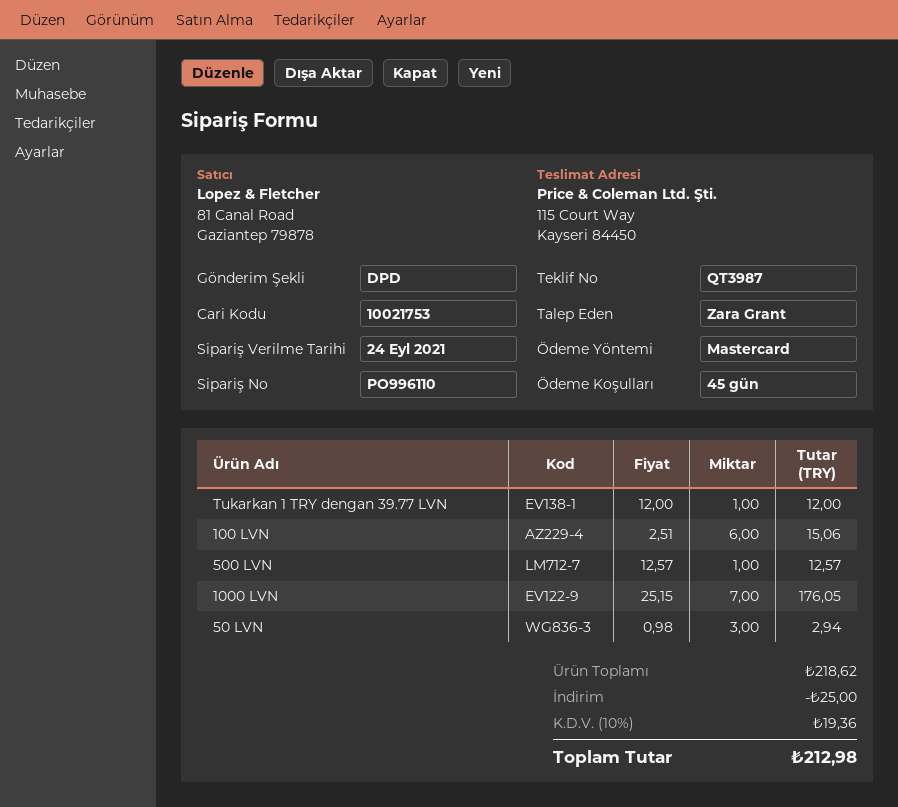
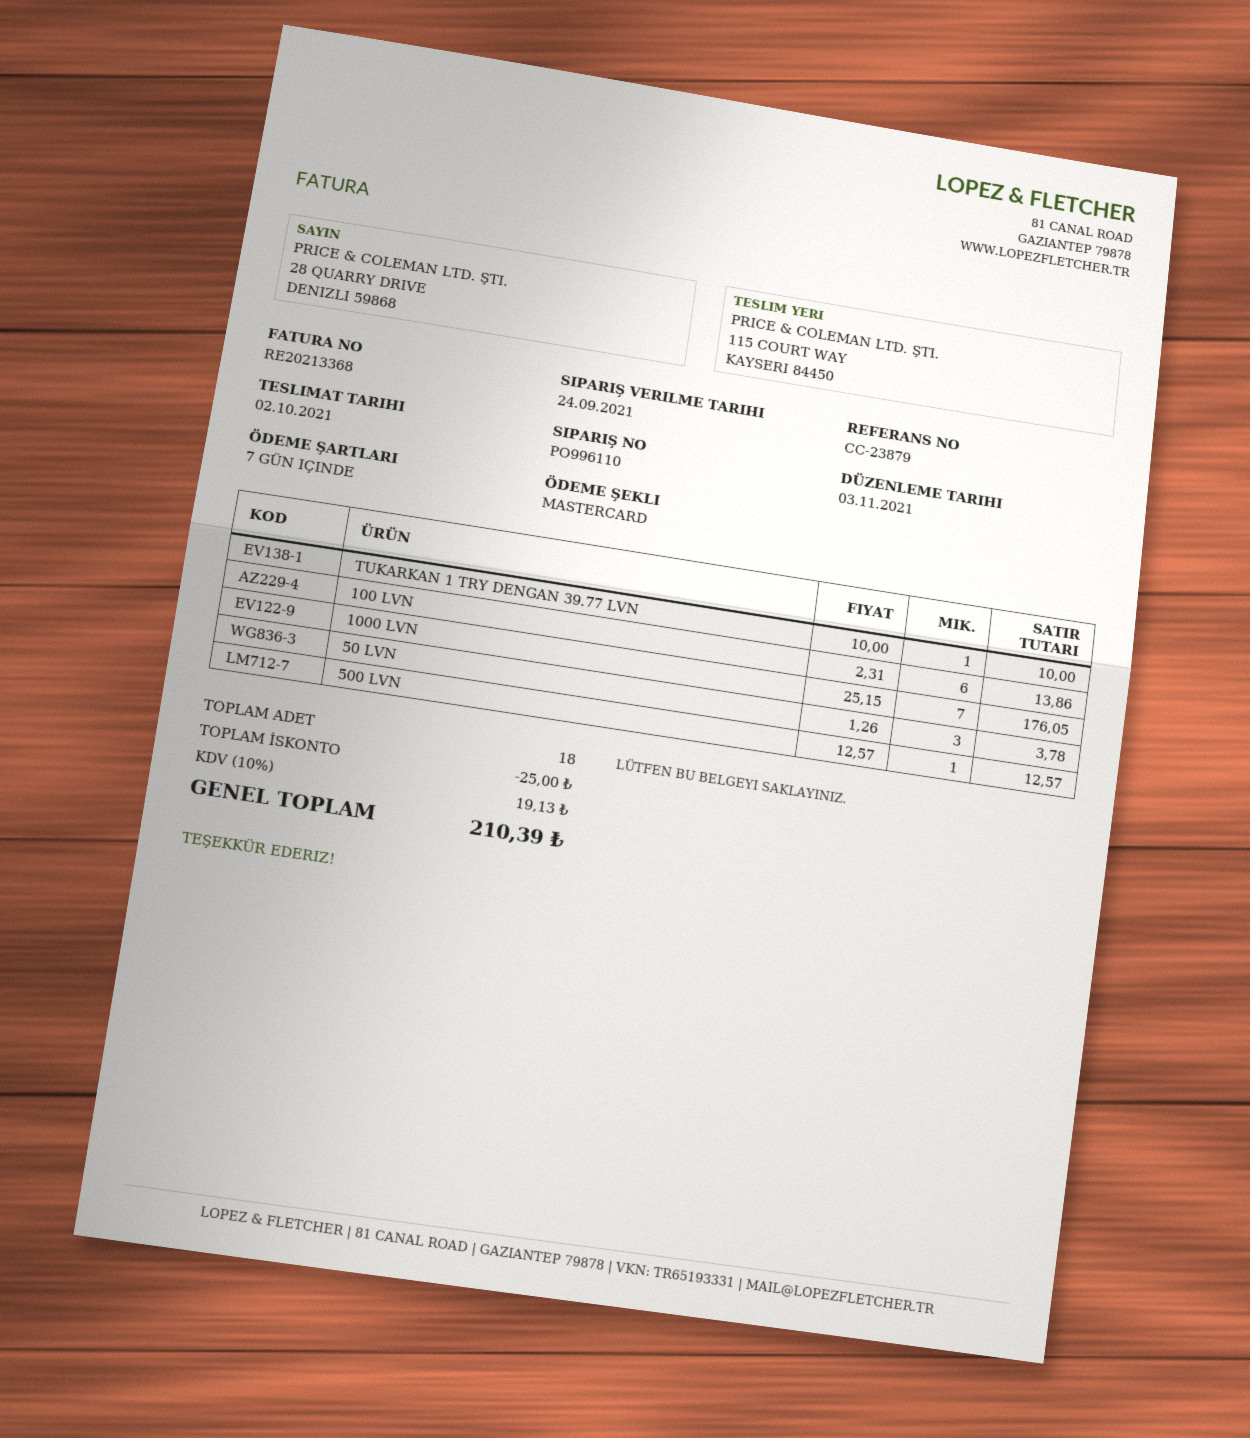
payment terms: 45 days -> 7 days
Tukarkan 1 TRY dengan 39.77 LVN: 1 x 12.00 = 12.00 -> 1 x 10.00 = 10.00
100 LVN: 6 x 2.51 = 15.06 -> 6 x 2.31 = 13.86
50 LVN: 3 x 0.98 = 2.94 -> 3 x 1.26 = 3.78
tax: 10% = 19.36 -> 10% = 19.13
total: 212.98 -> 210.39

